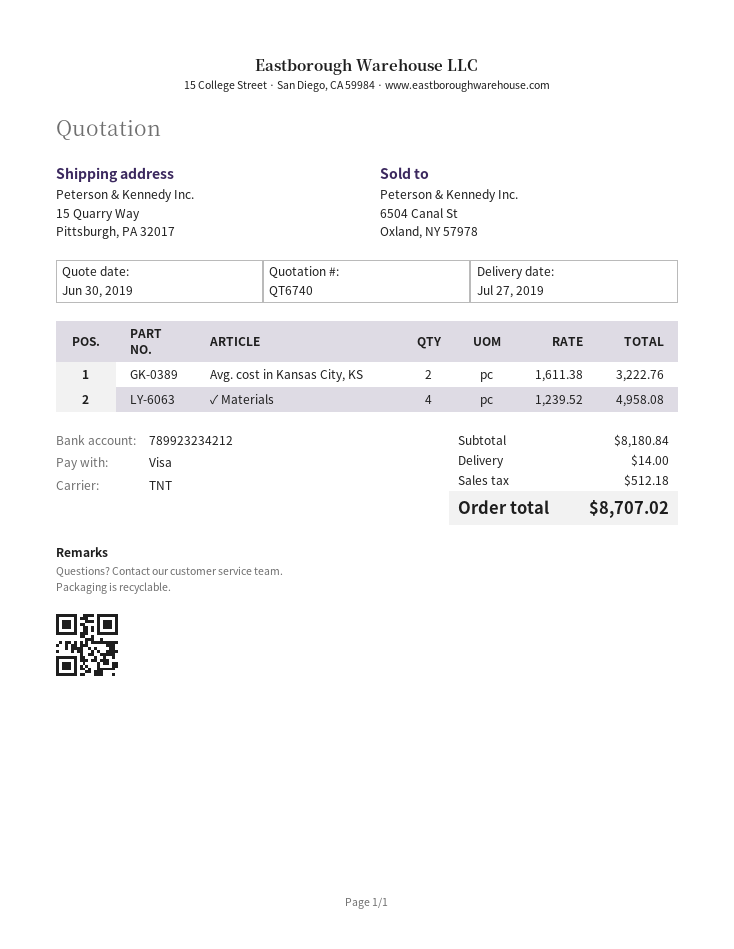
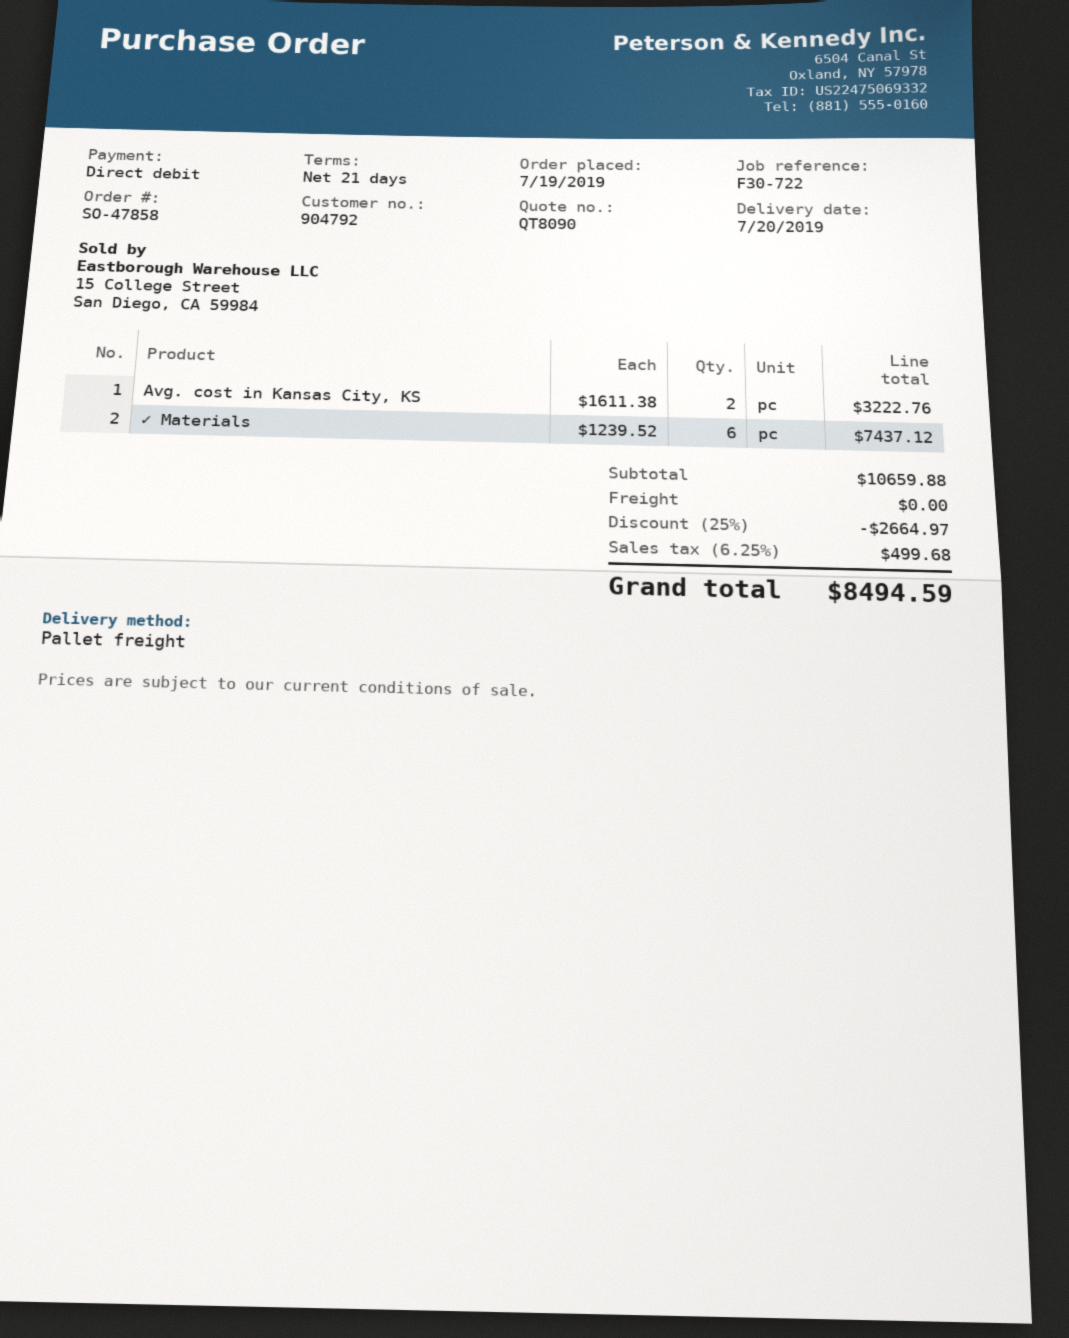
quote number: QT6740 -> QT8090
delivery date: 2019-07-27 -> 2019-07-20
payment method: Visa -> direct debit
shipping method: TNT -> pallet freight
✓ Materials: 4 x 1239.52 = 4958.08 -> 6 x 1239.52 = 7437.12
subtotal: 8180.84 -> 10659.88
discount: none -> 25% = 2664.97
shipping: 14.00 -> 0.00
tax: 512.18 -> 499.68
total: 8707.02 -> 8494.59

